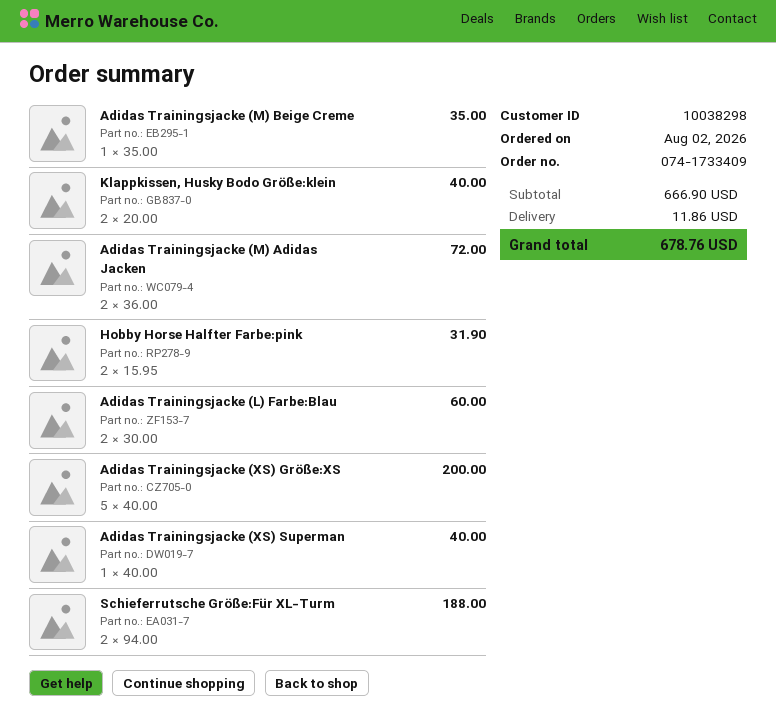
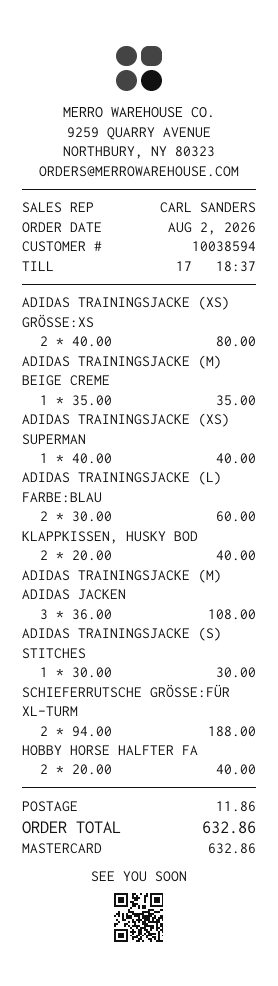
customer number: 10038298 -> 10038594
Adidas Trainingsjacke (M) Adidas Jacken: 2 x 36.00 = 72.00 -> 3 x 36.00 = 108.00
Hobby Horse Halfter Farbe:pink: 2 x 15.95 = 31.90 -> 2 x 20.00 = 40.00
Adidas Trainingsjacke (XS) Größe:XS: 5 x 40.00 = 200.00 -> 2 x 40.00 = 80.00
ADIDAS TRAININGSJACKE (S) STITCHES: none -> 1 x 30.00 = 30.00
total: 678.76 -> 632.86

